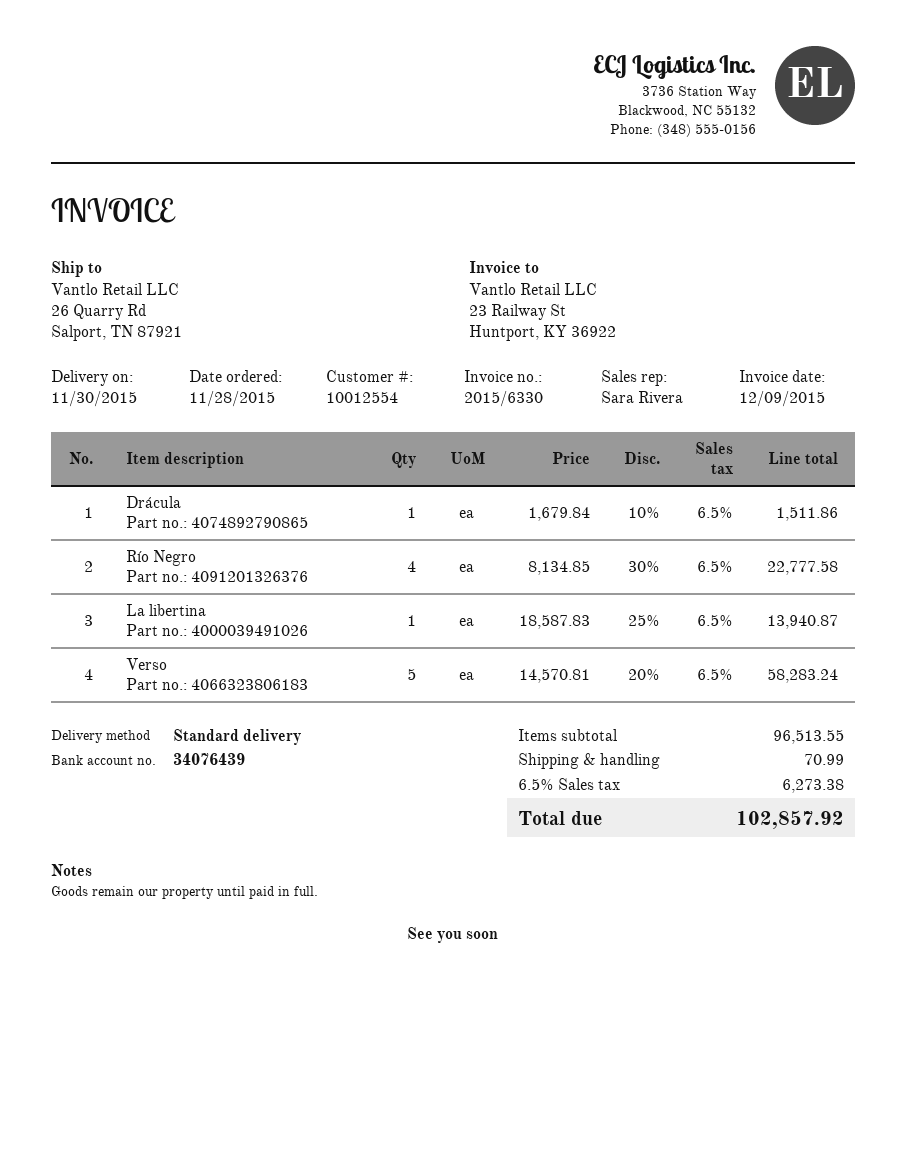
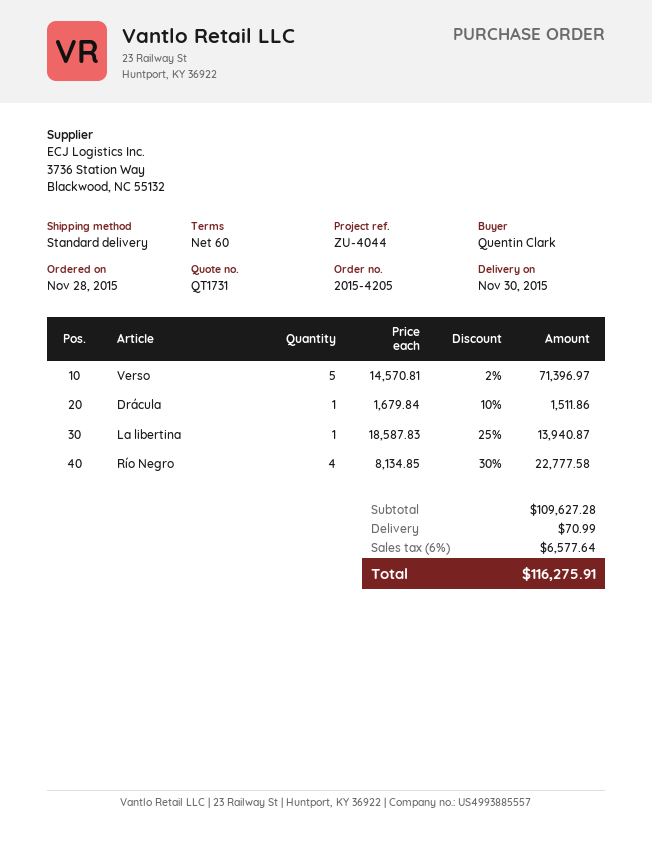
Verso: 5 x 14570.81 - 20% = 58283.24 -> 5 x 14570.81 - 2% = 71396.97
subtotal: 96513.55 -> 109627.28
tax: 6.5% = 6273.38 -> 6% = 6577.64
total: 102857.92 -> 116275.91

